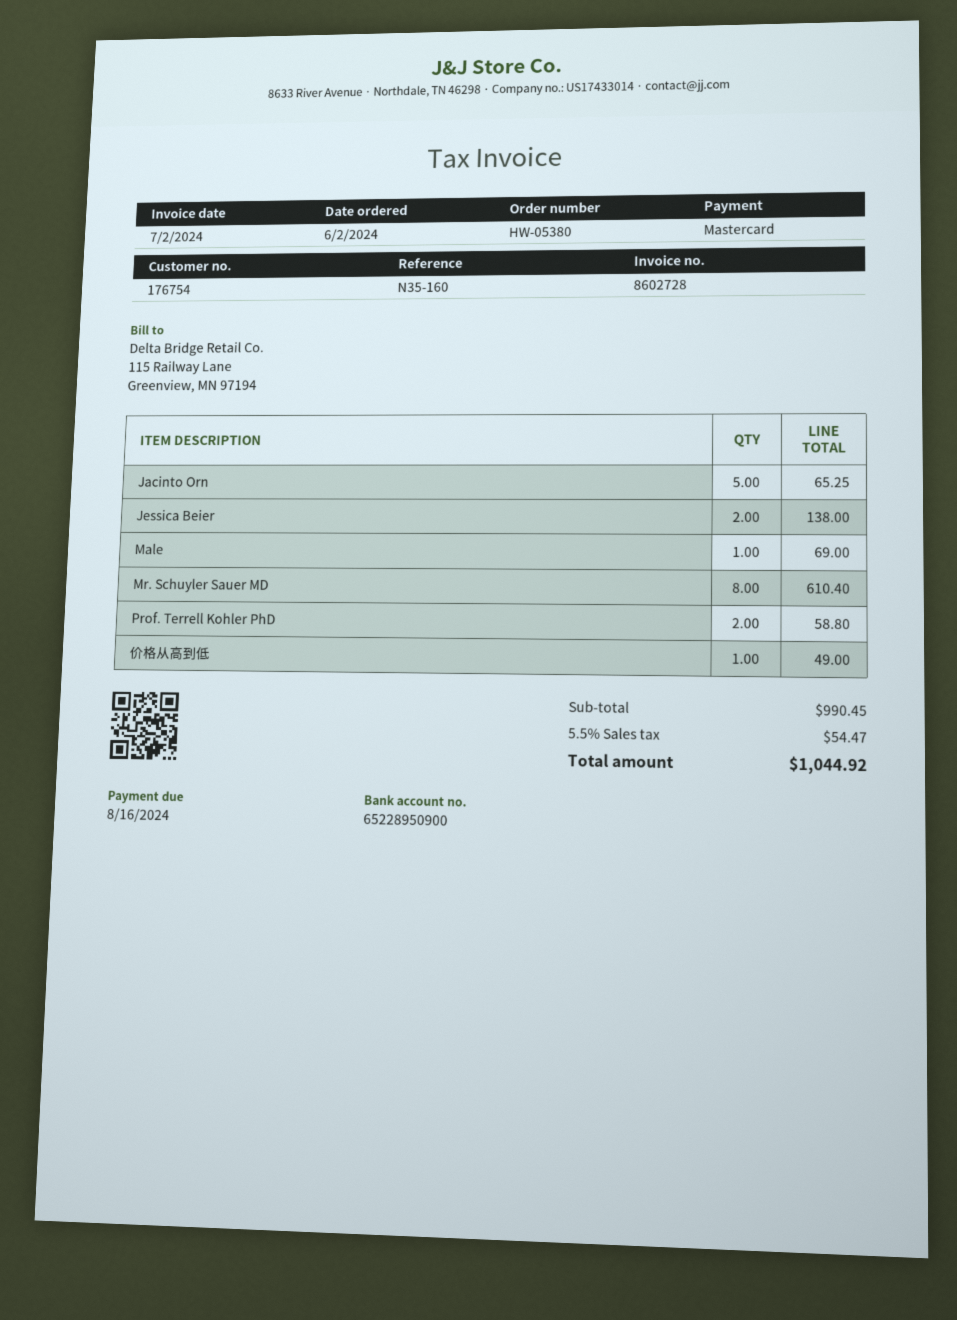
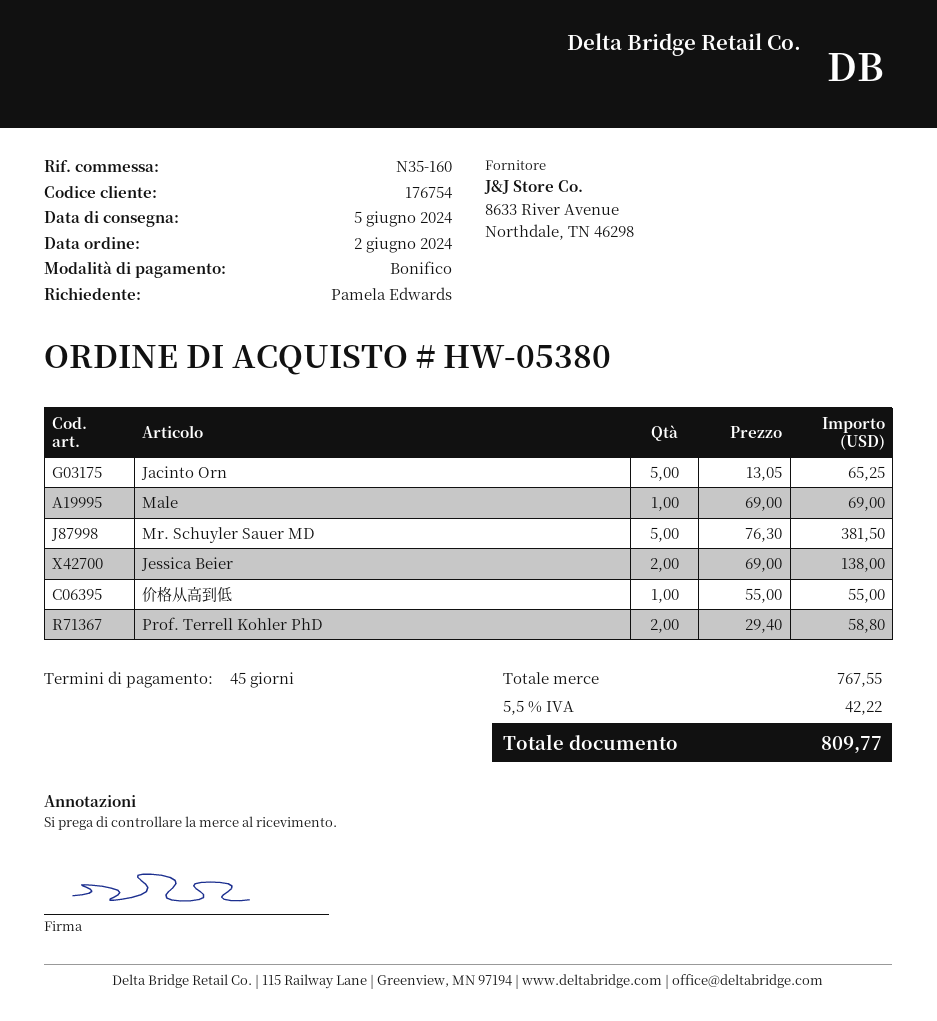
payment method: Mastercard -> bank transfer
Mr. Schuyler Sauer MD: 8 for 610.40 -> 5 for 381.50
价格从高到低: 1 for 49.00 -> 1 for 55.00
subtotal: 990.45 -> 767.55
tax: 5.5% = 54.47 -> 5.5% = 42.22
total: 1044.92 -> 809.77

